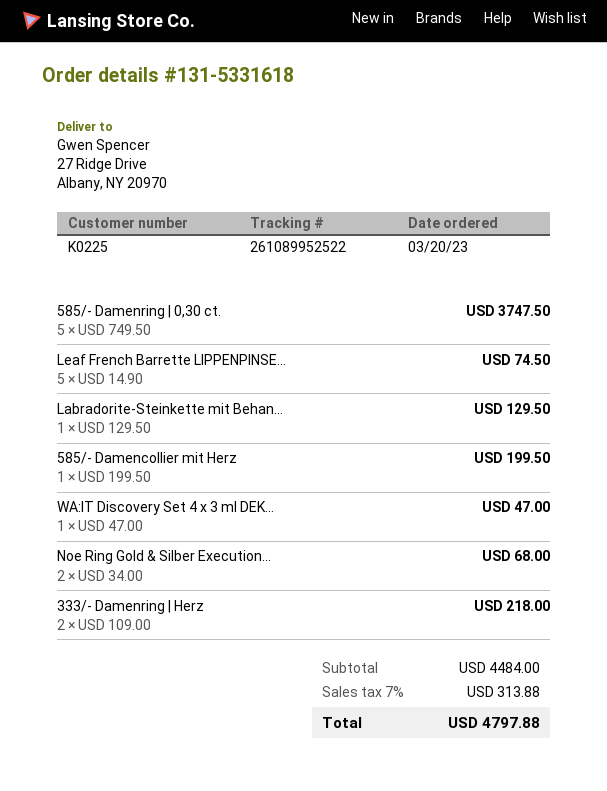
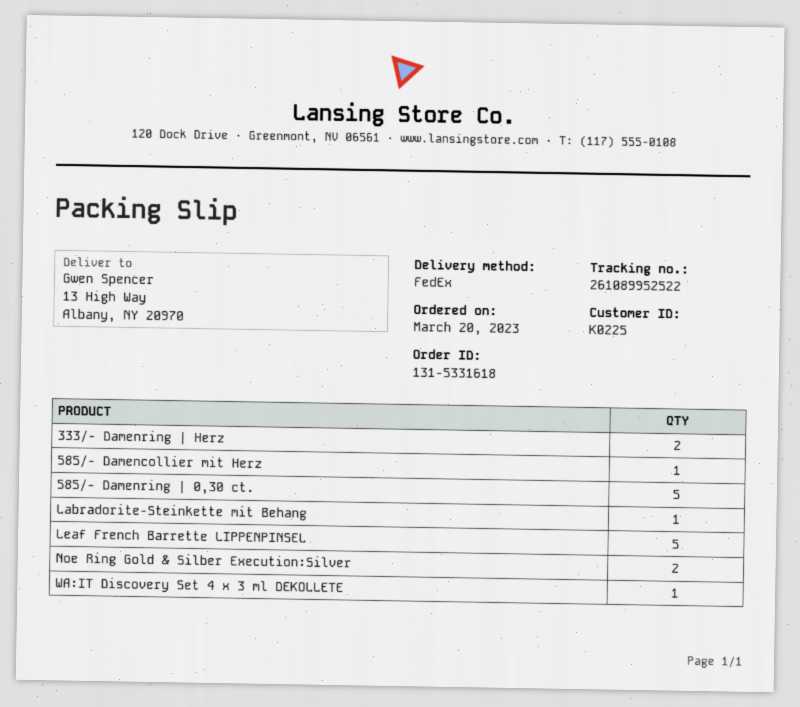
ship to: 27 Ridge Drive, Albany, NY 20970 -> 13 High Way, Albany, NY 20970

